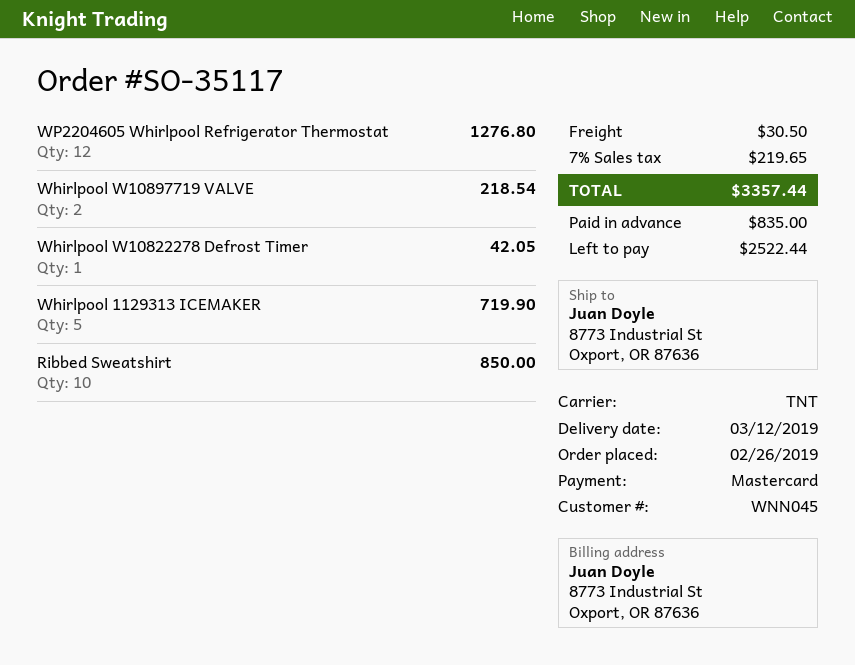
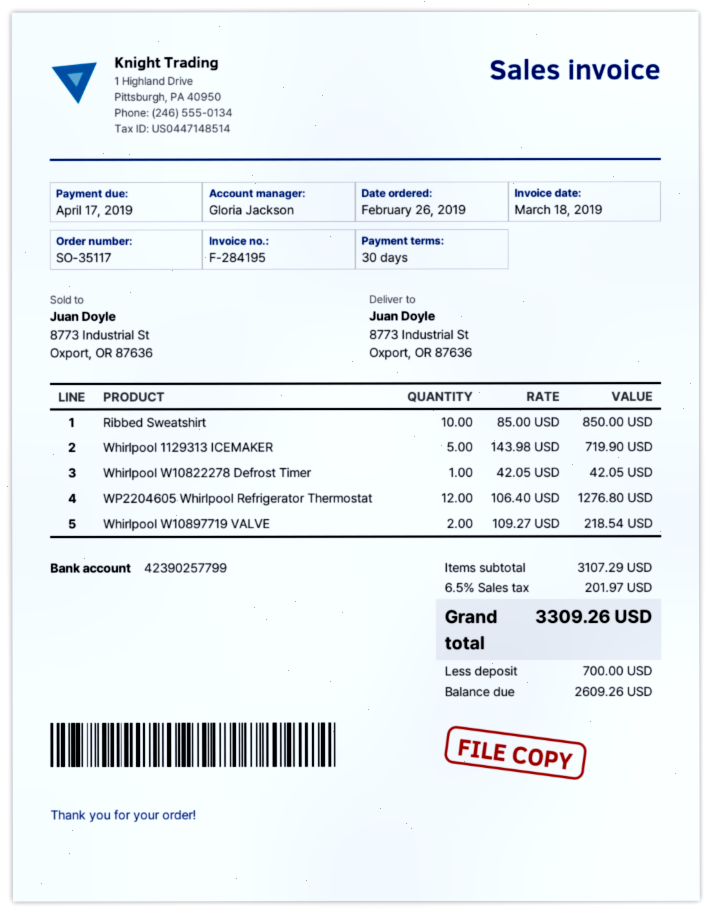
shipping: 30.50 -> none
tax: 7% = 219.65 -> 6.5% = 201.97
total: 3357.44 -> 3309.26
deposit: 835.00 -> 700.00
balance: 2522.44 -> 2609.26

